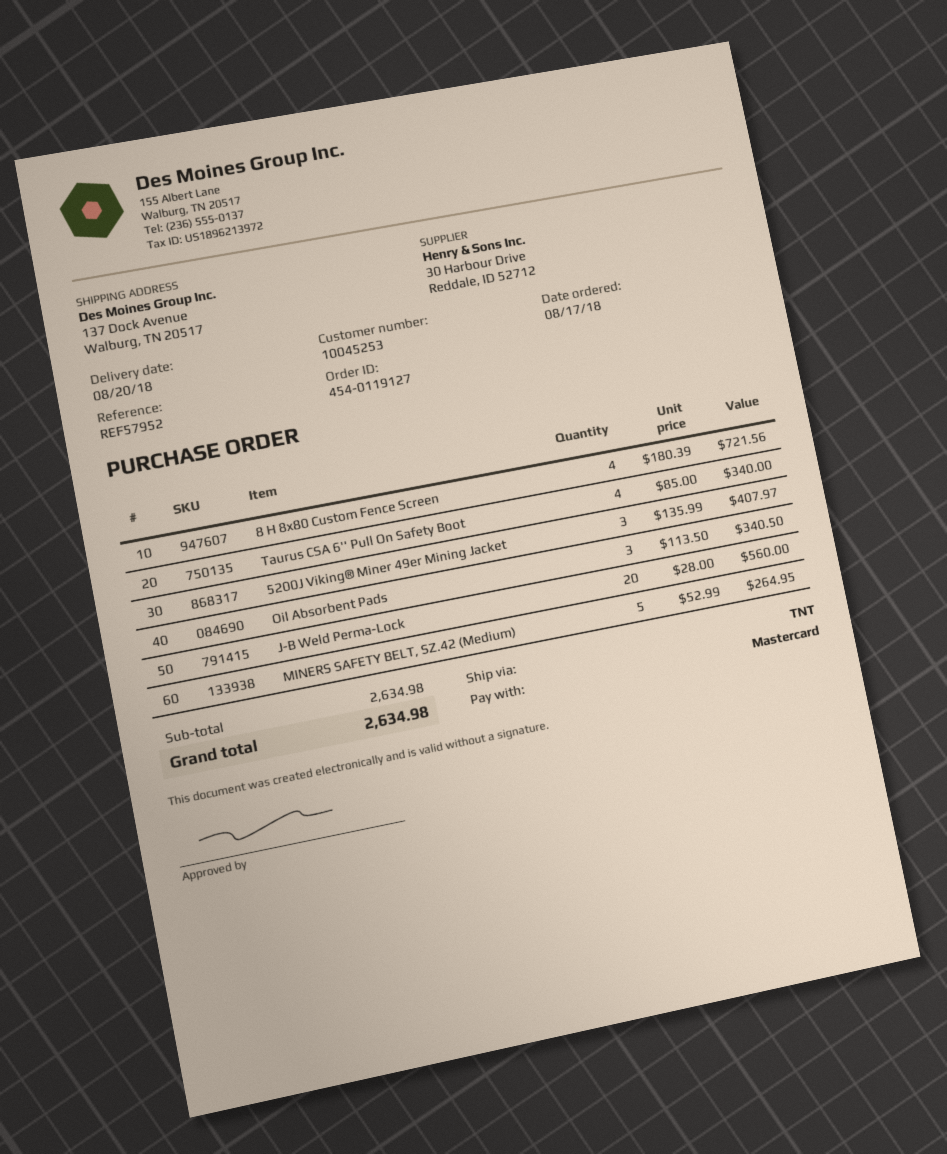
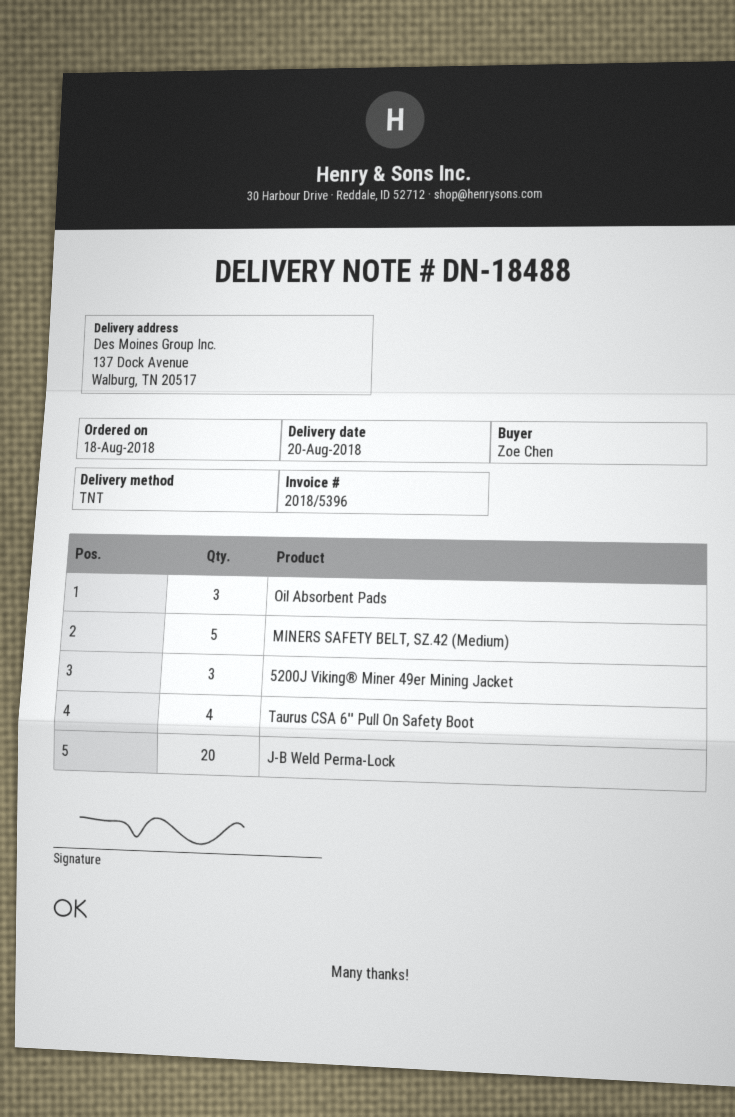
order date: 2018-08-17 -> 2018-08-18
8 H 8x80 Custom Fence Screen: 4 -> none

